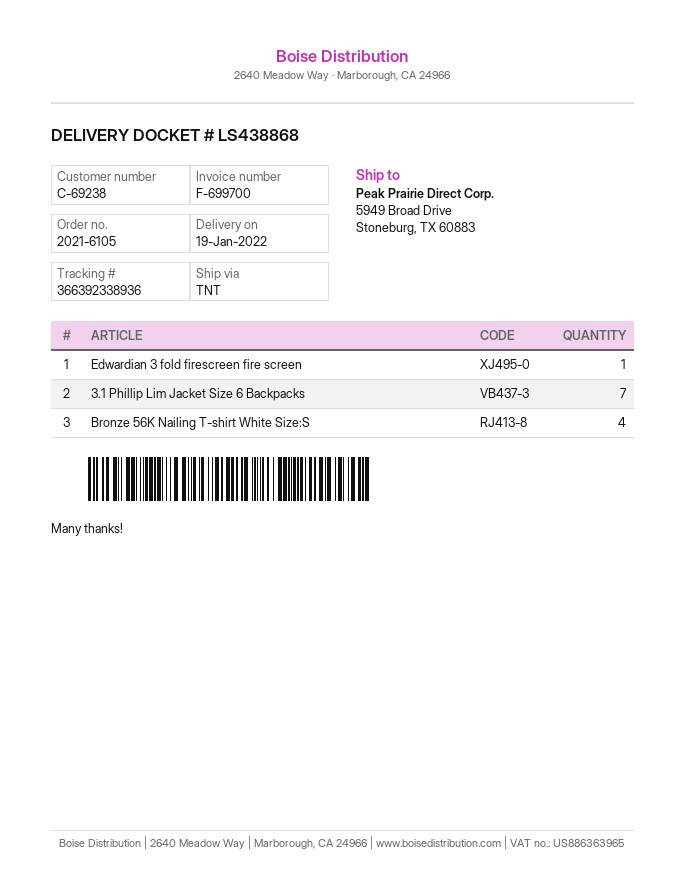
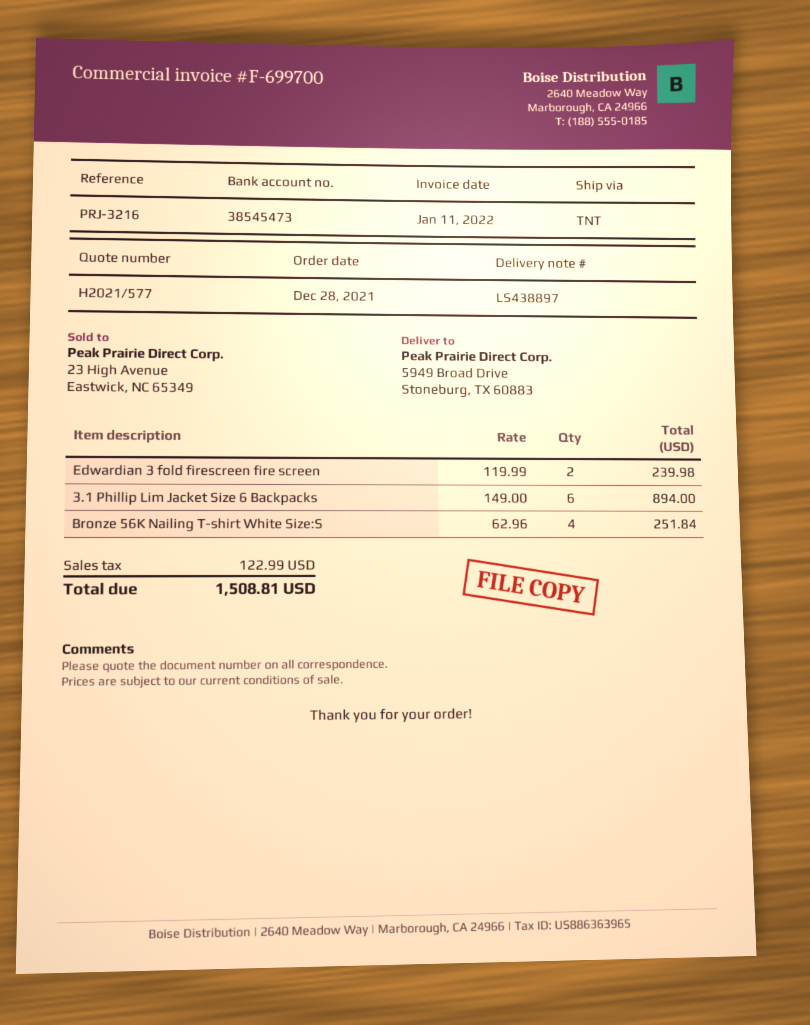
delivery note number: LS438868 -> LS438897
Edwardian 3 fold firescreen fire screen: 1 -> 2
3.1 Phillip Lim Jacket Size 6 Backpacks: 7 -> 6

